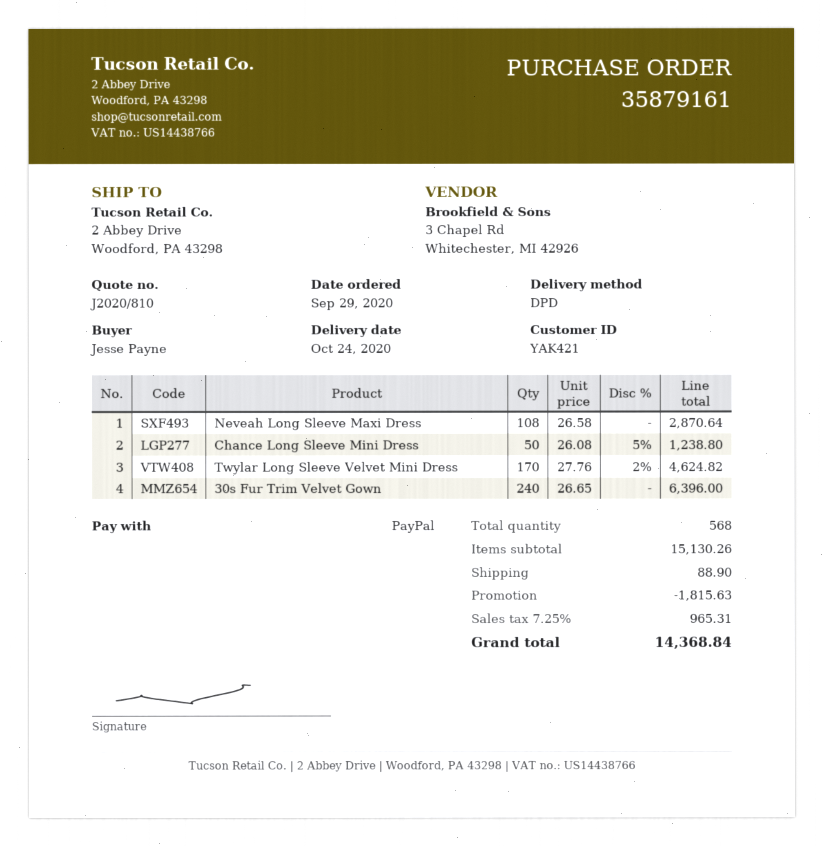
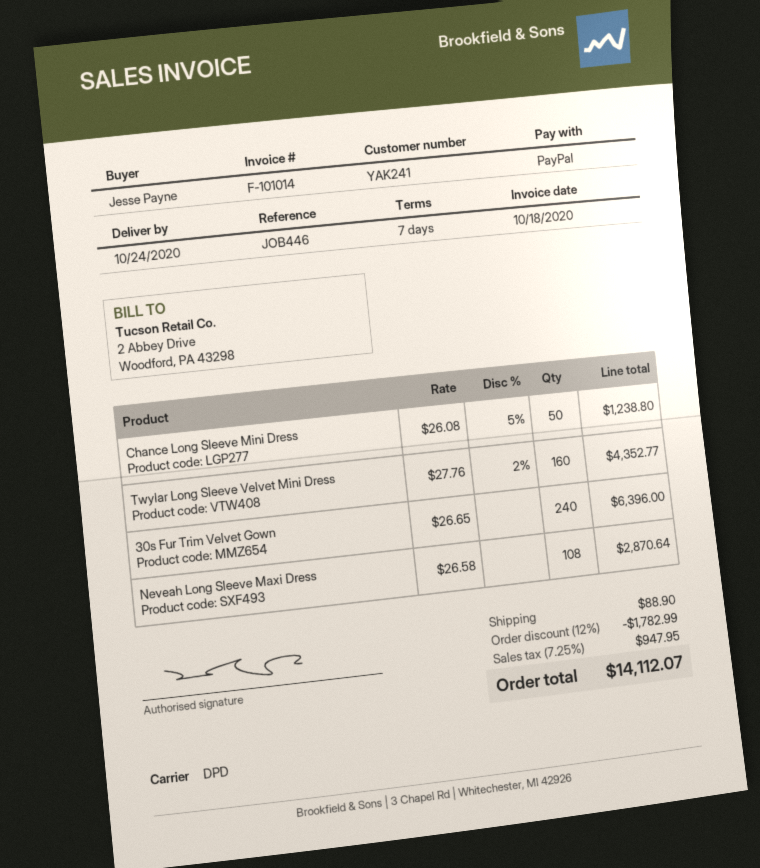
customer number: YAK421 -> YAK241
Twylar Long Sleeve Velvet Mini Dress: 170 x 27.76 - 2% = 4624.82 -> 160 x 27.76 - 2% = 4352.77
discount: 1815.63 -> 1782.99
tax: 7.25% = 965.31 -> 7.25% = 947.95
total: 14368.84 -> 14112.07

